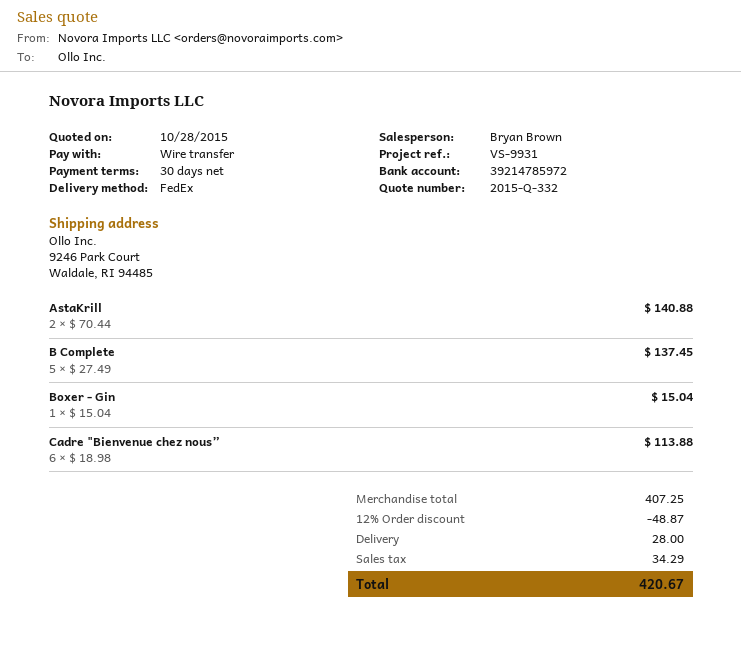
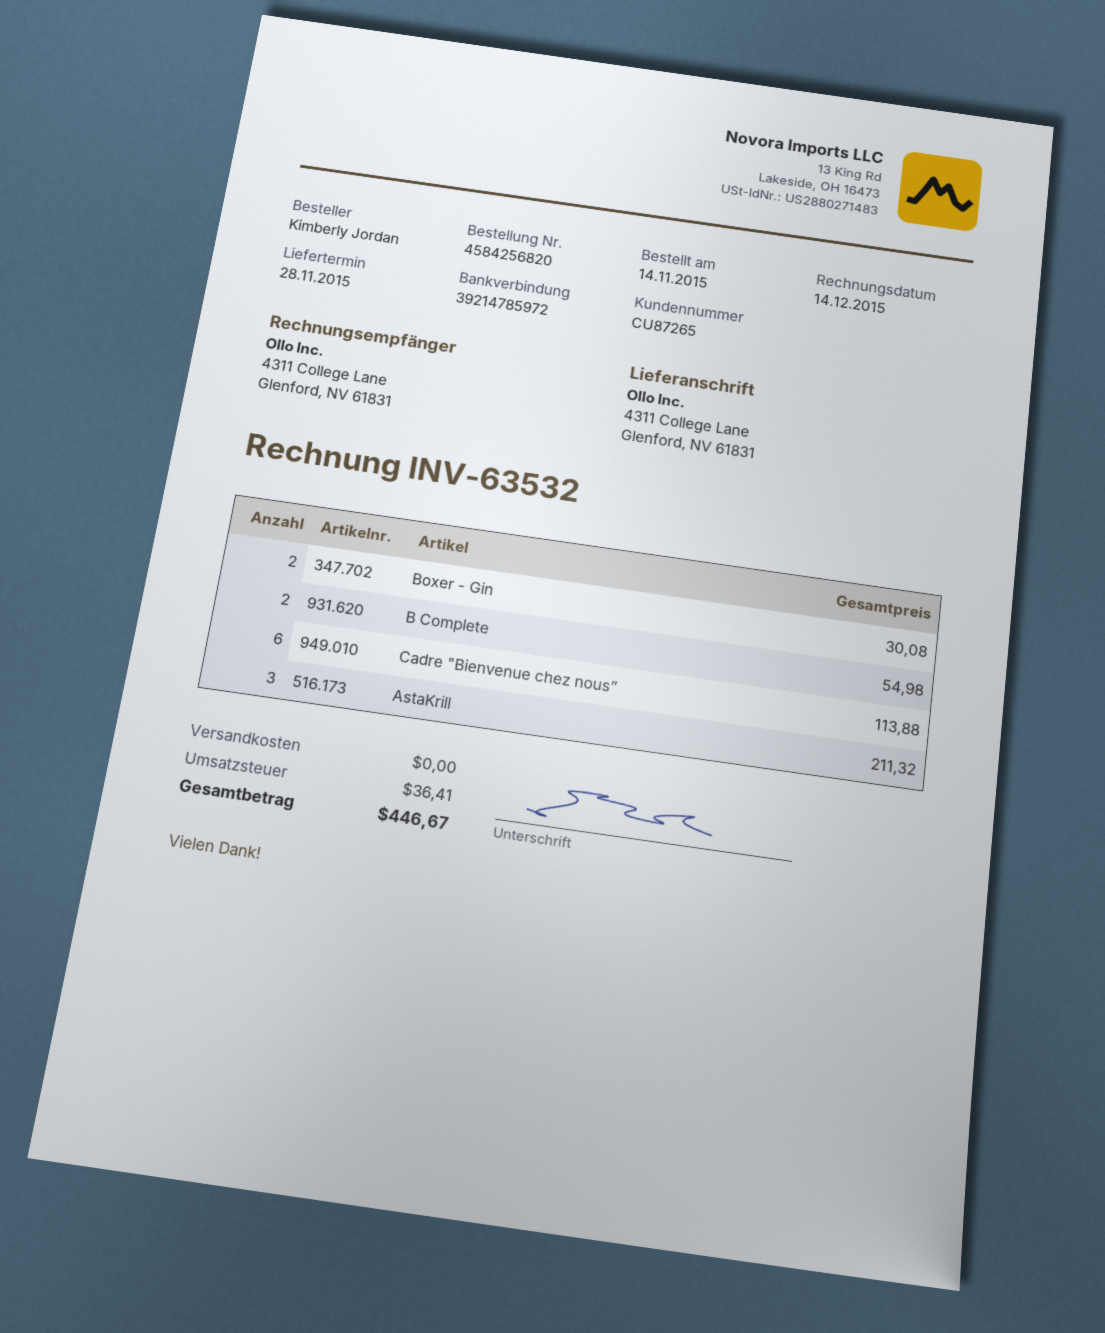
ship to: 9246 Park Court, Waldale, RI 94485 -> 4311 College Lane, Glenford, NV 61831
AstaKrill: 2 for 140.88 -> 3 for 211.32
B Complete: 5 for 137.45 -> 2 for 54.98
Boxer - Gin: 1 for 15.04 -> 2 for 30.08
discount: 12% = 48.87 -> none
shipping: 28.00 -> 0.00
tax: 34.29 -> 36.41
total: 420.67 -> 446.67

